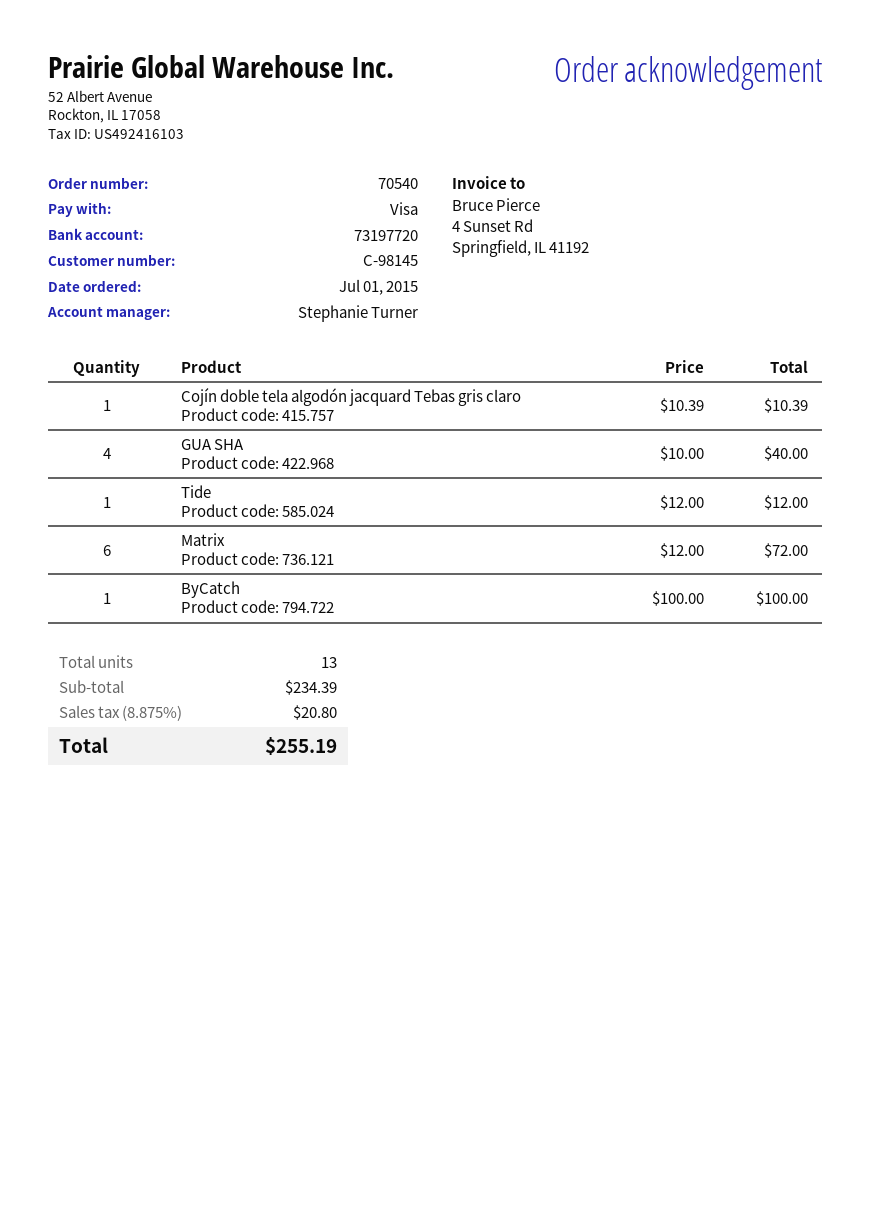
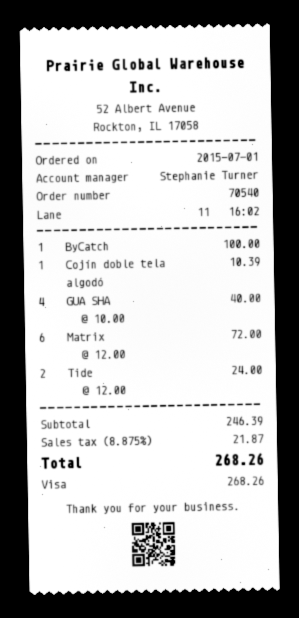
Tide: 1 x 12.00 = 12.00 -> 2 x 12.00 = 24.00
subtotal: 234.39 -> 246.39
tax: 8.875% = 20.80 -> 8.875% = 21.87
total: 255.19 -> 268.26

